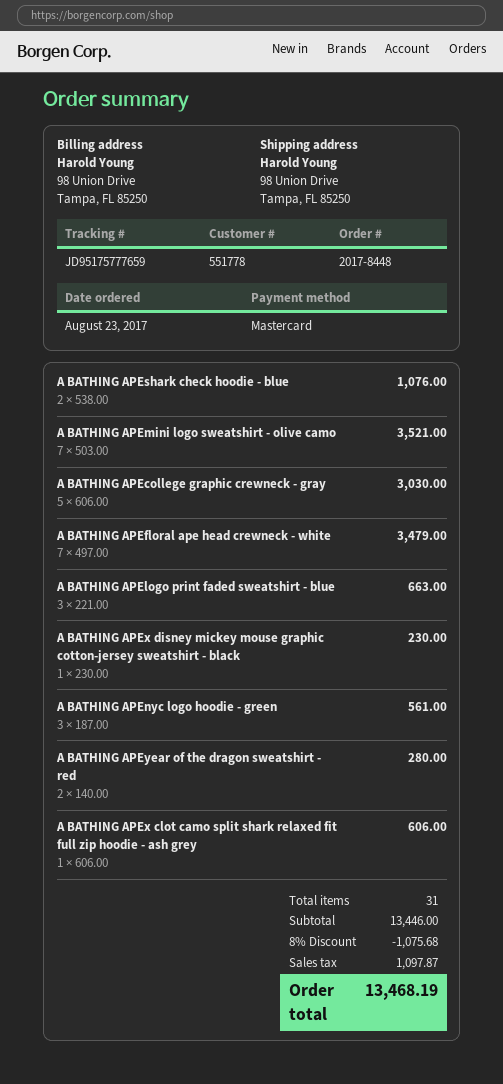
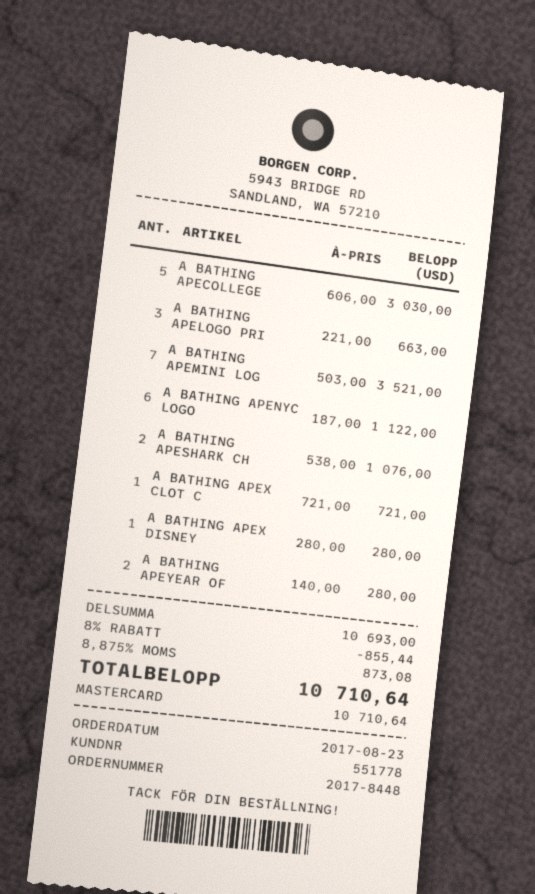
A BATHING APEfloral ape head crewneck - white: 7 x 497.00 = 3479.00 -> none
A BATHING APEx disney mickey mouse graphic cotton-jersey sweatshirt - black: 1 x 230.00 = 230.00 -> 1 x 280.00 = 280.00
A BATHING APEnyc logo hoodie - green: 3 x 187.00 = 561.00 -> 6 x 187.00 = 1122.00
A BATHING APEx clot camo split shark relaxed fit full zip hoodie - ash grey: 1 x 606.00 = 606.00 -> 1 x 721.00 = 721.00
subtotal: 13446.00 -> 10693.00
discount: 8% = 1075.68 -> 8% = 855.44
tax: 1097.87 -> 873.08
total: 13468.19 -> 10710.64

